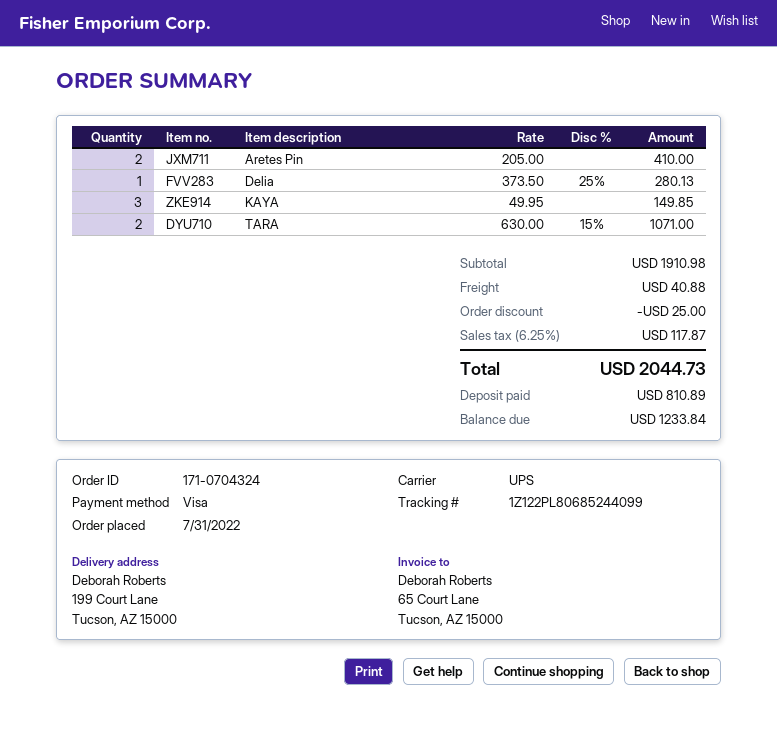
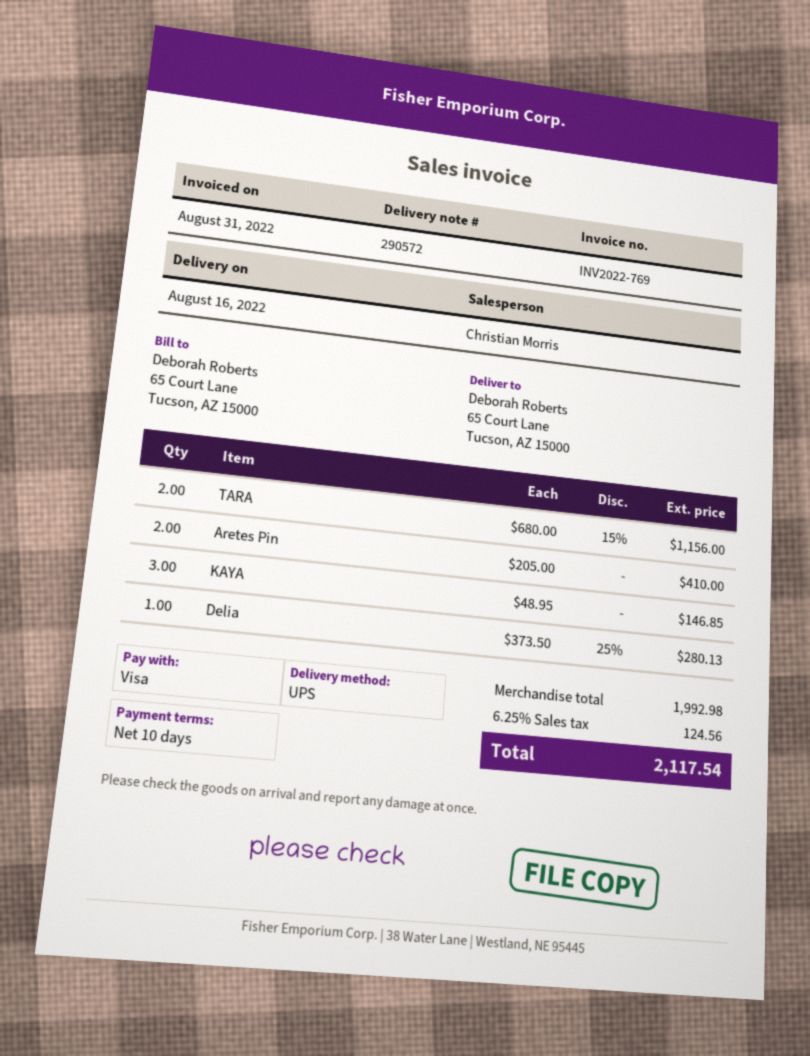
ship to: 199 Court Lane, Tucson, AZ 15000 -> 65 Court Lane, Tucson, AZ 15000
KAYA: 3 x 49.95 = 149.85 -> 3 x 48.95 = 146.85
TARA: 2 x 630.00 - 15% = 1071.00 -> 2 x 680.00 - 15% = 1156.00
subtotal: 1910.98 -> 1992.98
discount: 25.00 -> none
shipping: 40.88 -> none
tax: 6.25% = 117.87 -> 6.25% = 124.56
total: 2044.73 -> 2117.54

